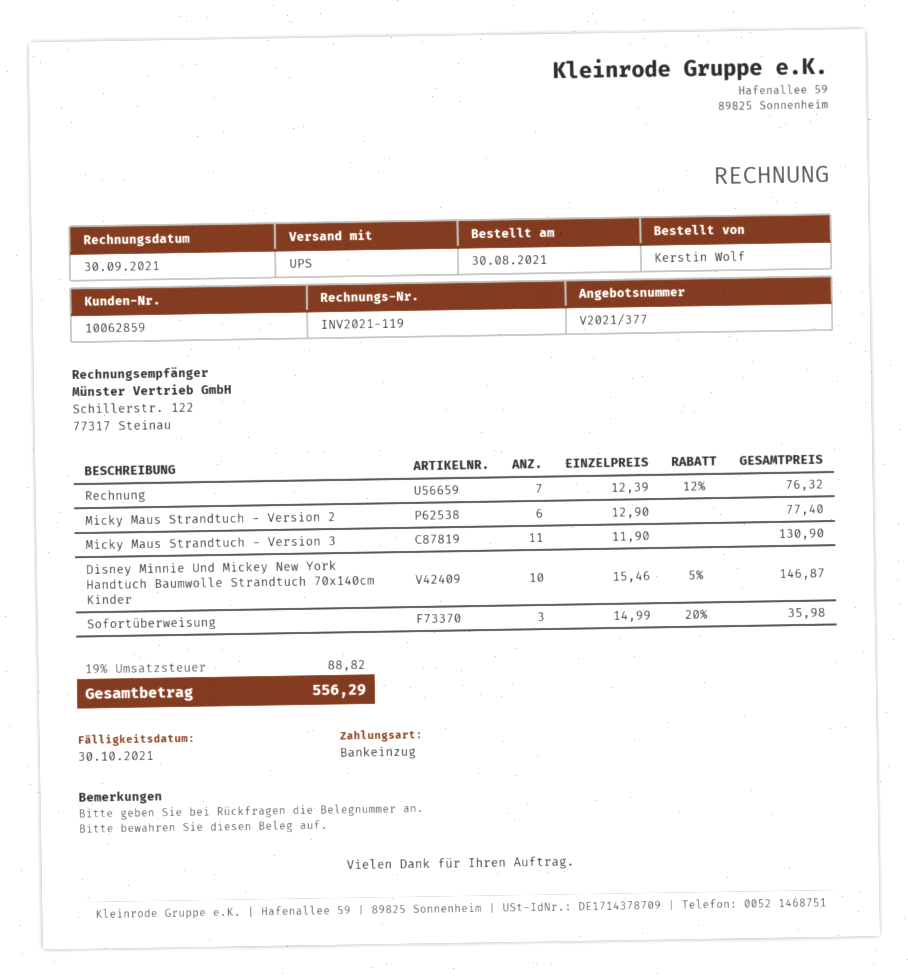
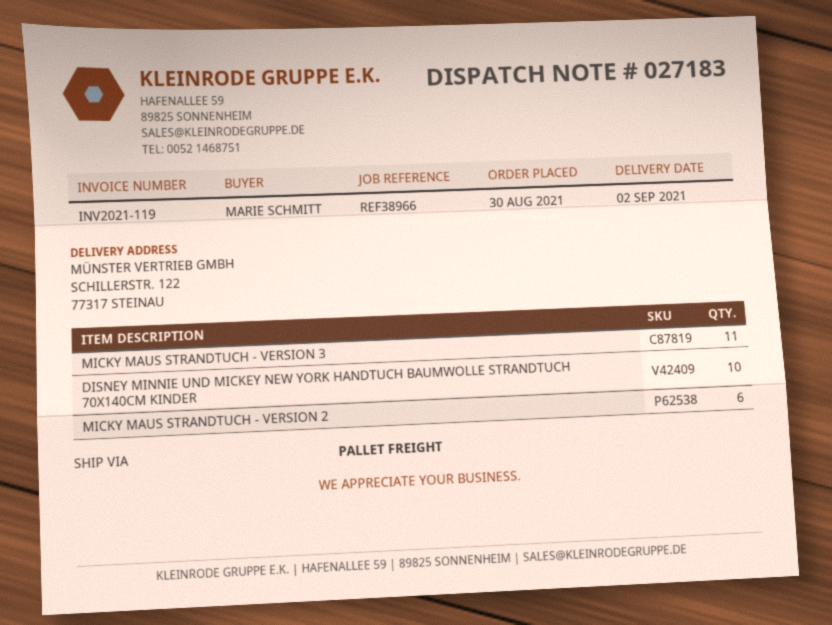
ordered by: Kerstin Wolf -> MARIE SCHMITT
shipping method: UPS -> pallet freight
Rechnung: 7 -> none
Sofortüberweisung: 3 -> none

